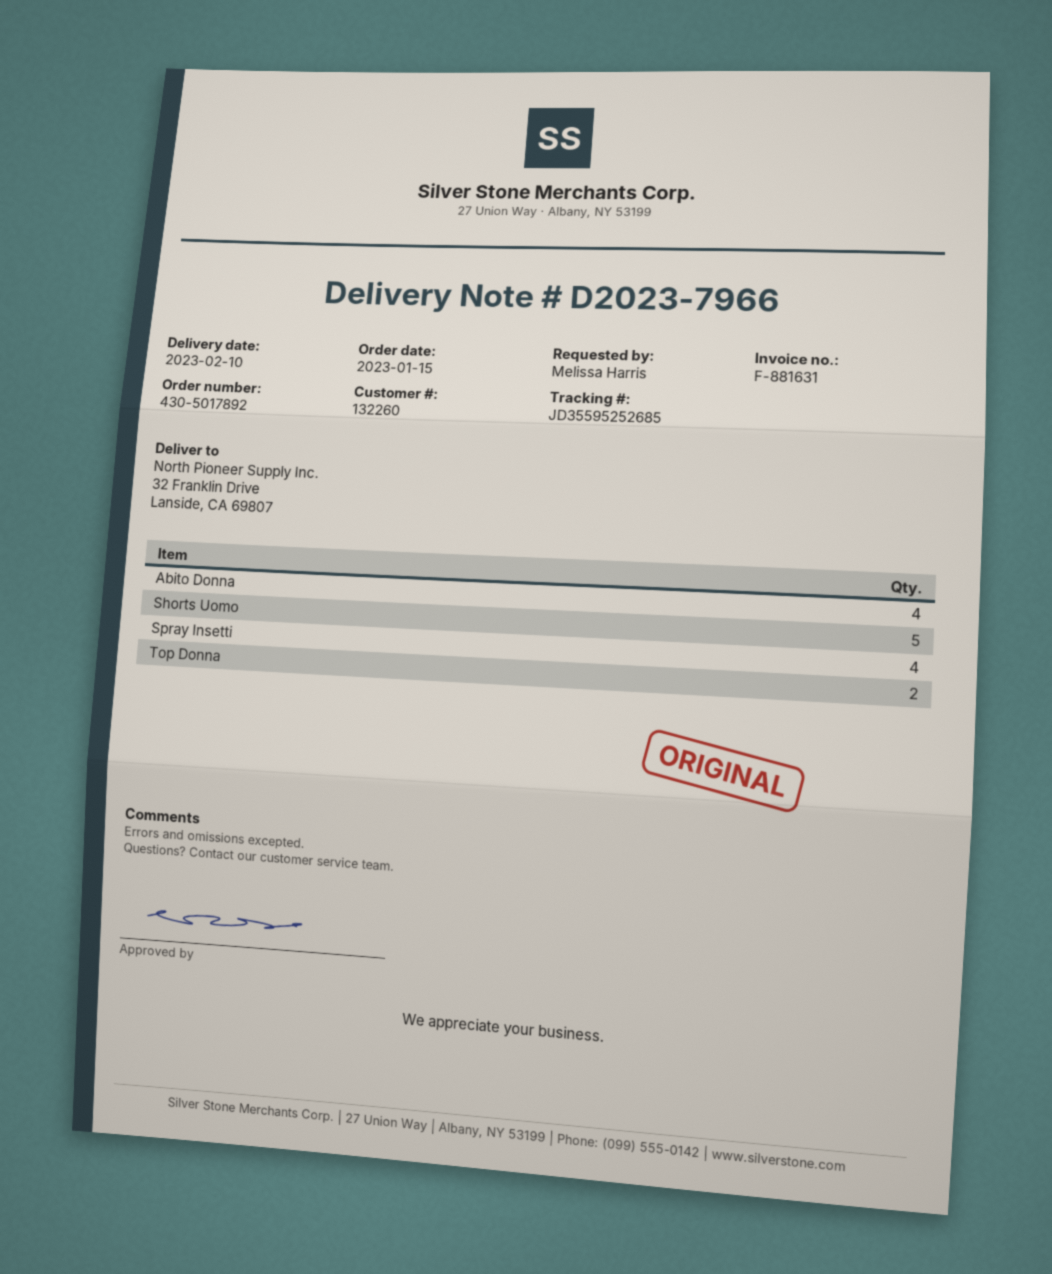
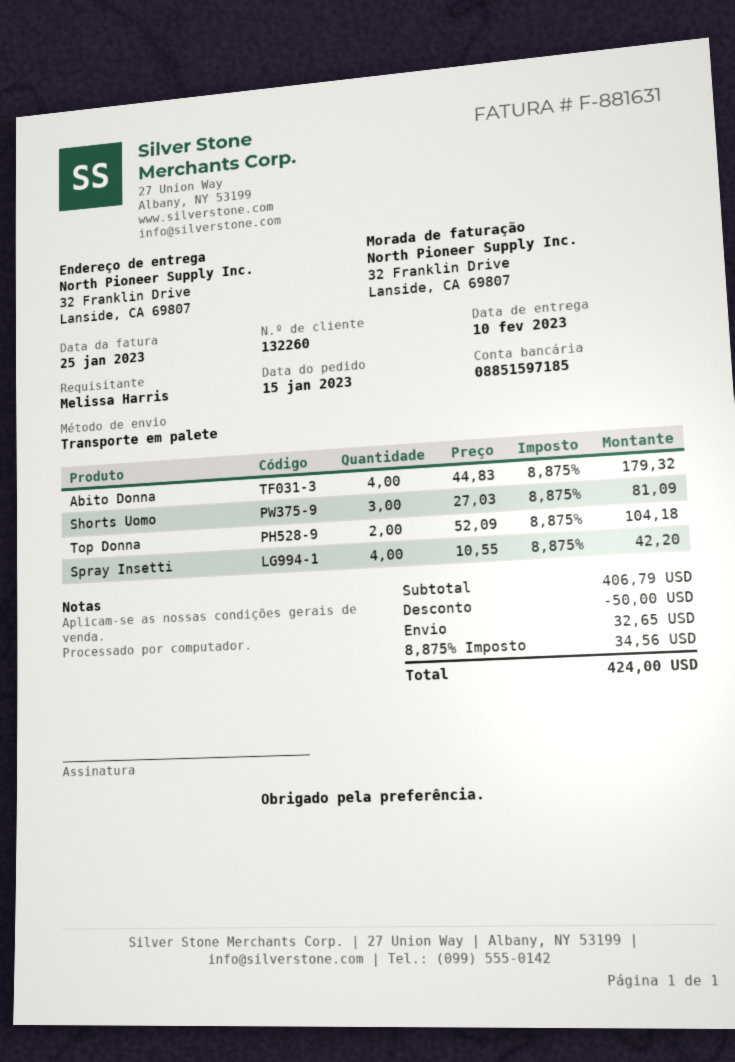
Shorts Uomo: 5 -> 3

